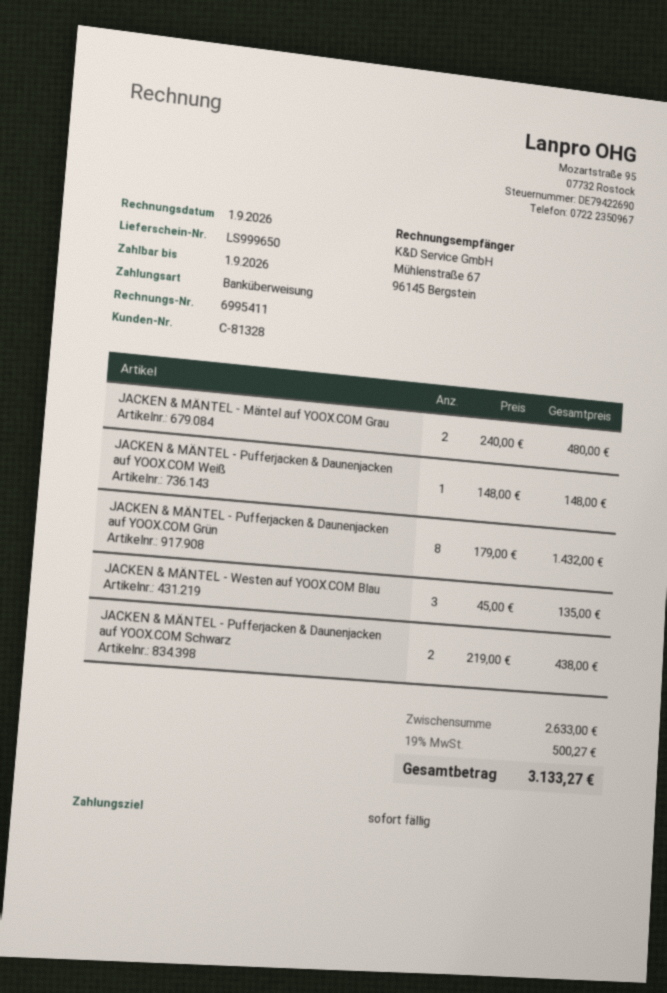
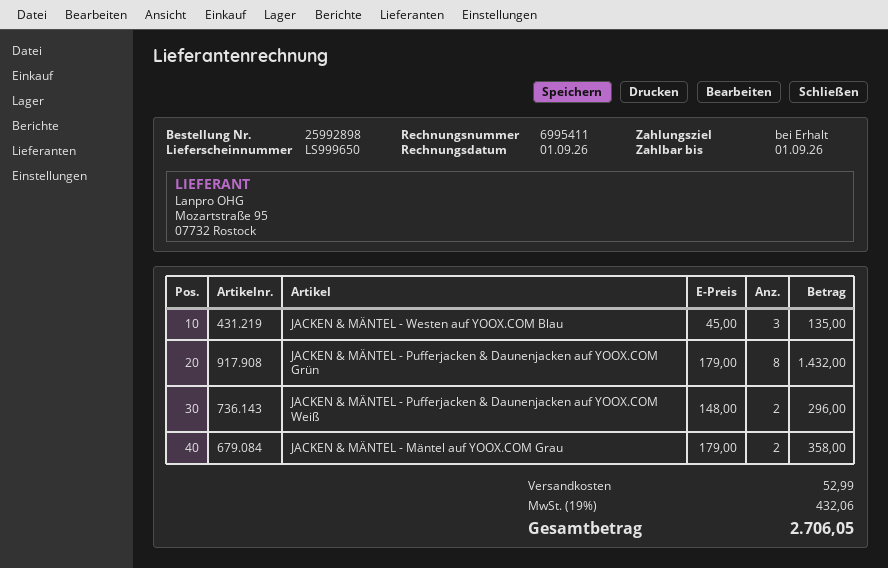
JACKEN & MÄNTEL - Mäntel auf YOOX.COM Grau: 2 x 240.00 = 480.00 -> 2 x 179.00 = 358.00
JACKEN & MÄNTEL - Pufferjacken & Daunenjacken auf YOOX.COM Weiß: 1 x 148.00 = 148.00 -> 2 x 148.00 = 296.00
JACKEN & MÄNTEL - Pufferjacken & Daunenjacken auf YOOX.COM Schwarz: 2 x 219.00 = 438.00 -> none
shipping: none -> 52.99
tax: 19% = 500.27 -> 19% = 432.06
total: 3133.27 -> 2706.05

